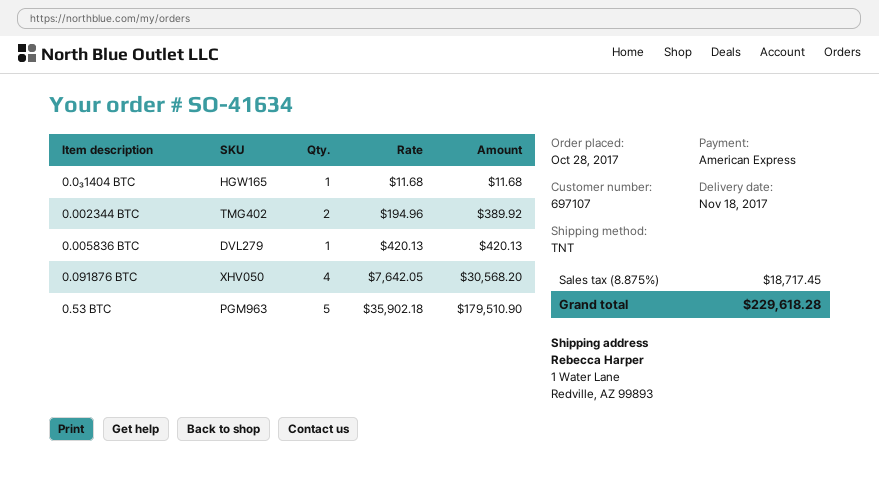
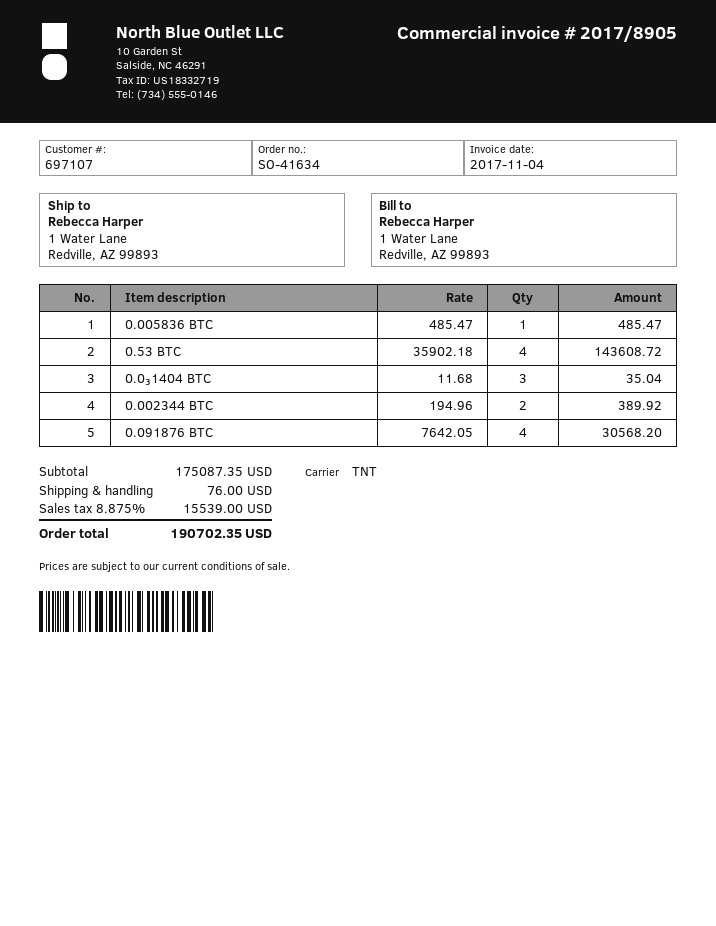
0.0₃1404 BTC: 1 x 11.68 = 11.68 -> 3 x 11.68 = 35.04
0.005836 BTC: 1 x 420.13 = 420.13 -> 1 x 485.47 = 485.47
0.53 BTC: 5 x 35902.18 = 179510.90 -> 4 x 35902.18 = 143608.72
shipping: none -> 76.00
tax: 8.875% = 18717.45 -> 8.875% = 15539.00
total: 229618.28 -> 190702.35

